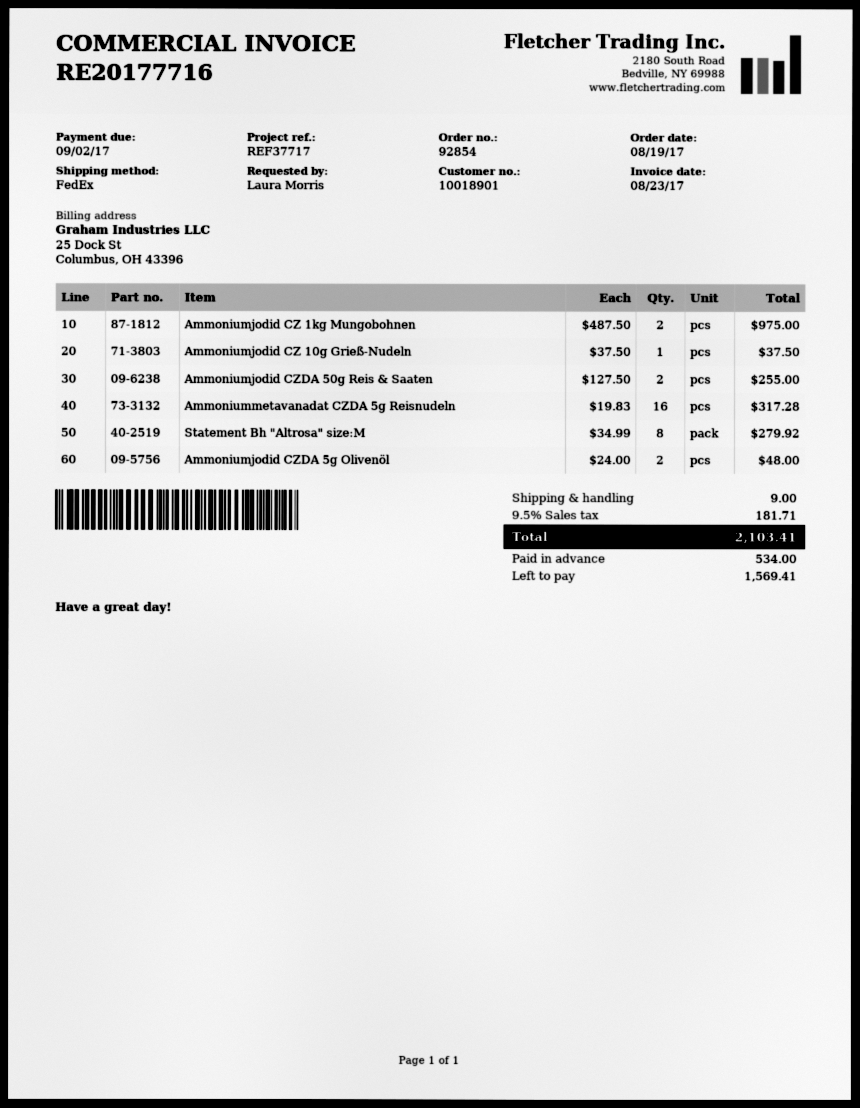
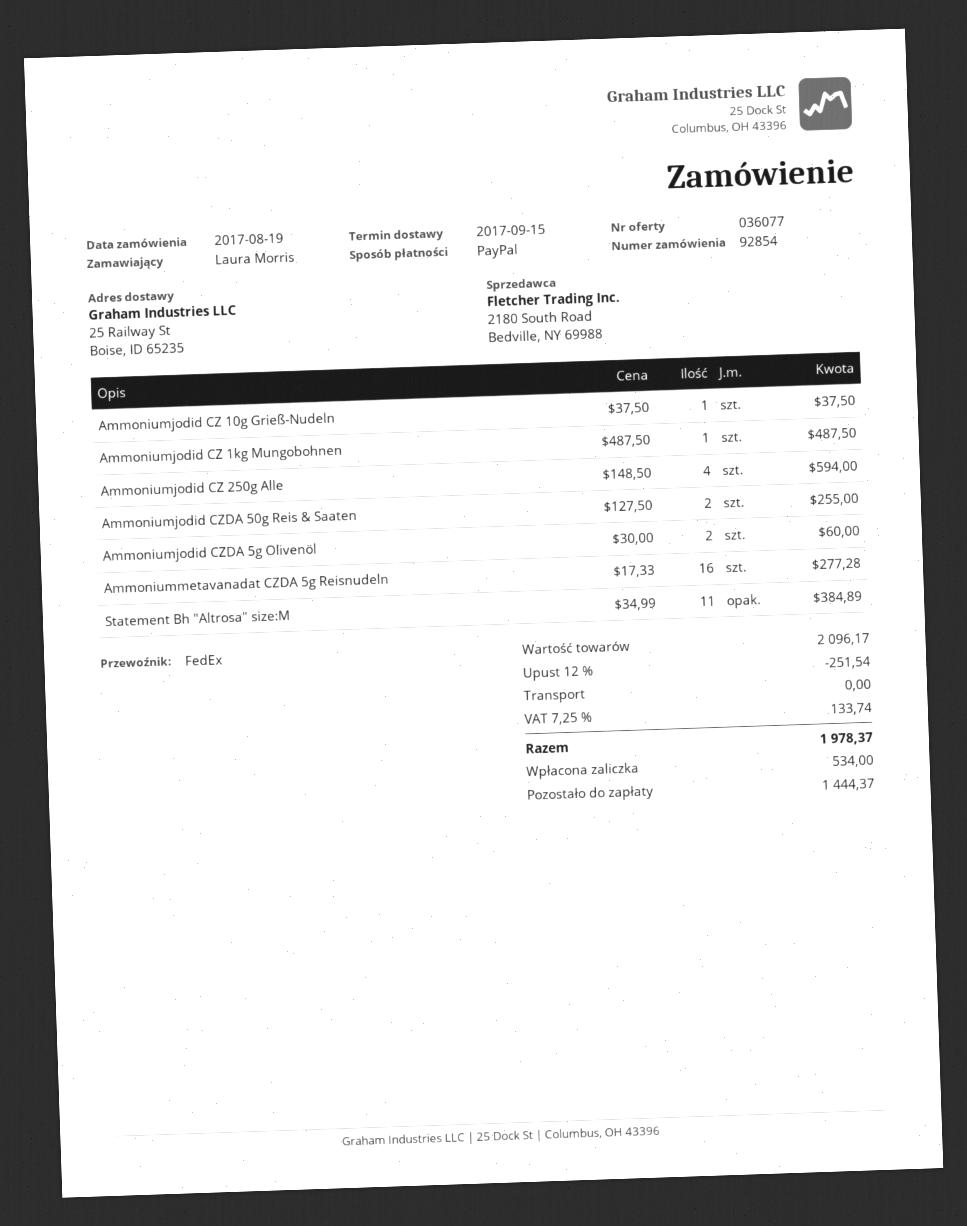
Ammoniumjodid CZ 1kg Mungobohnen: 2 x 487.50 = 975.00 -> 1 x 487.50 = 487.50
Ammoniummetavanadat CZDA 5g Reisnudeln: 16 x 19.83 = 317.28 -> 16 x 17.33 = 277.28
Statement Bh "Altrosa" size:M: 8 x 34.99 = 279.92 -> 11 x 34.99 = 384.89
Ammoniumjodid CZDA 5g Olivenöl: 2 x 24.00 = 48.00 -> 2 x 30.00 = 60.00
Ammoniumjodid CZ 250g Alle: none -> 4 x 148.50 = 594.00
discount: none -> 12% = 251.54
shipping: 9.00 -> 0.00
tax: 9.5% = 181.71 -> 7.25% = 133.74
total: 2103.41 -> 1978.37
balance: 1569.41 -> 1444.37

